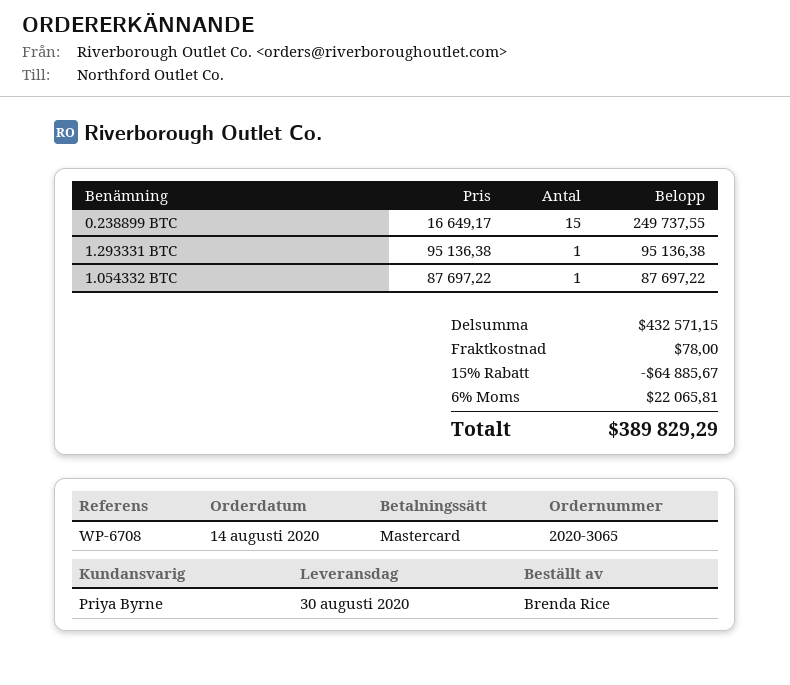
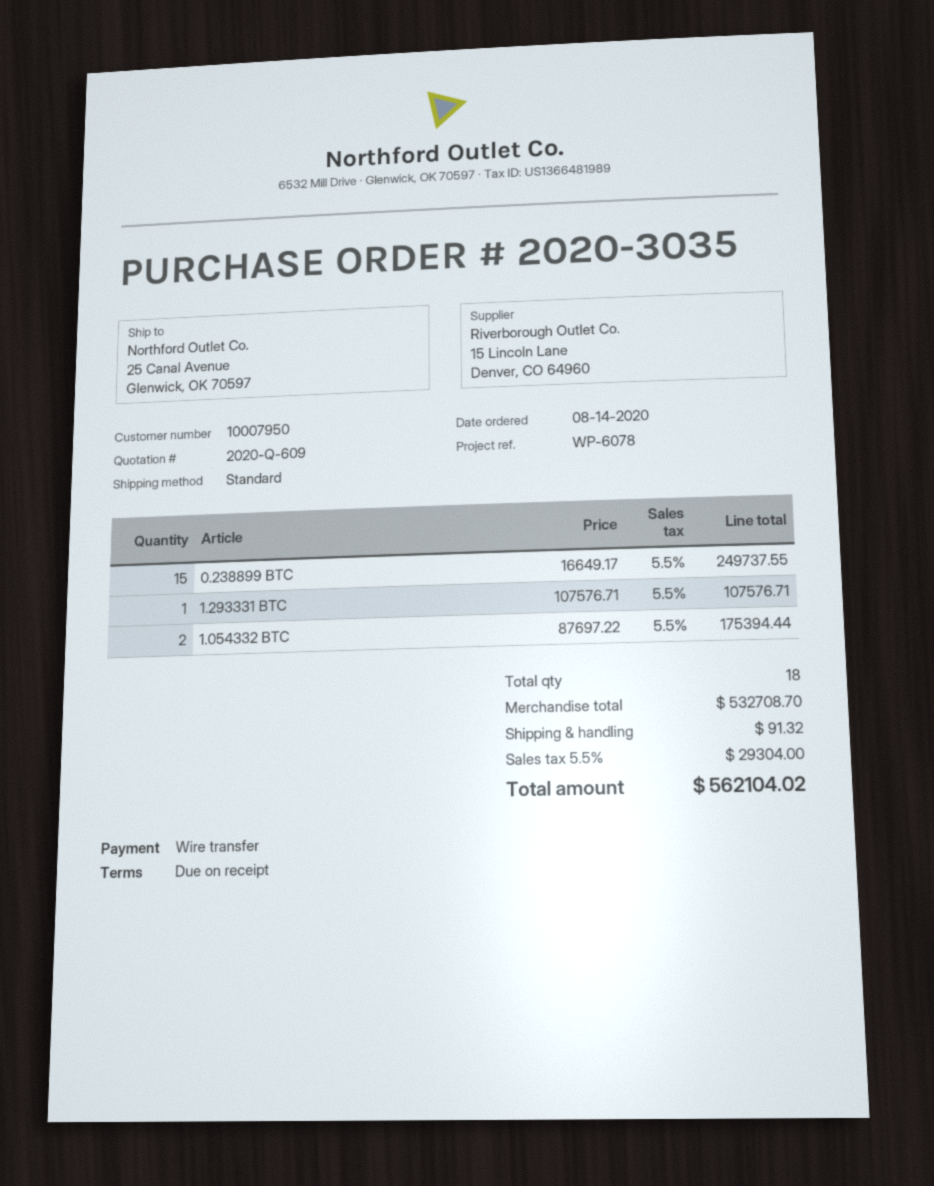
order number: 2020-3065 -> 2020-3035
reference: WP-6708 -> WP-6078
payment method: Mastercard -> bank transfer
1.293331 BTC: 1 x 95136.38 = 95136.38 -> 1 x 107576.71 = 107576.71
1.054332 BTC: 1 x 87697.22 = 87697.22 -> 2 x 87697.22 = 175394.44
subtotal: 432571.15 -> 532708.70
discount: 15% = 64885.67 -> none
shipping: 78.00 -> 91.32
tax: 6% = 22065.81 -> 5.5% = 29304.00
total: 389829.29 -> 562104.02

